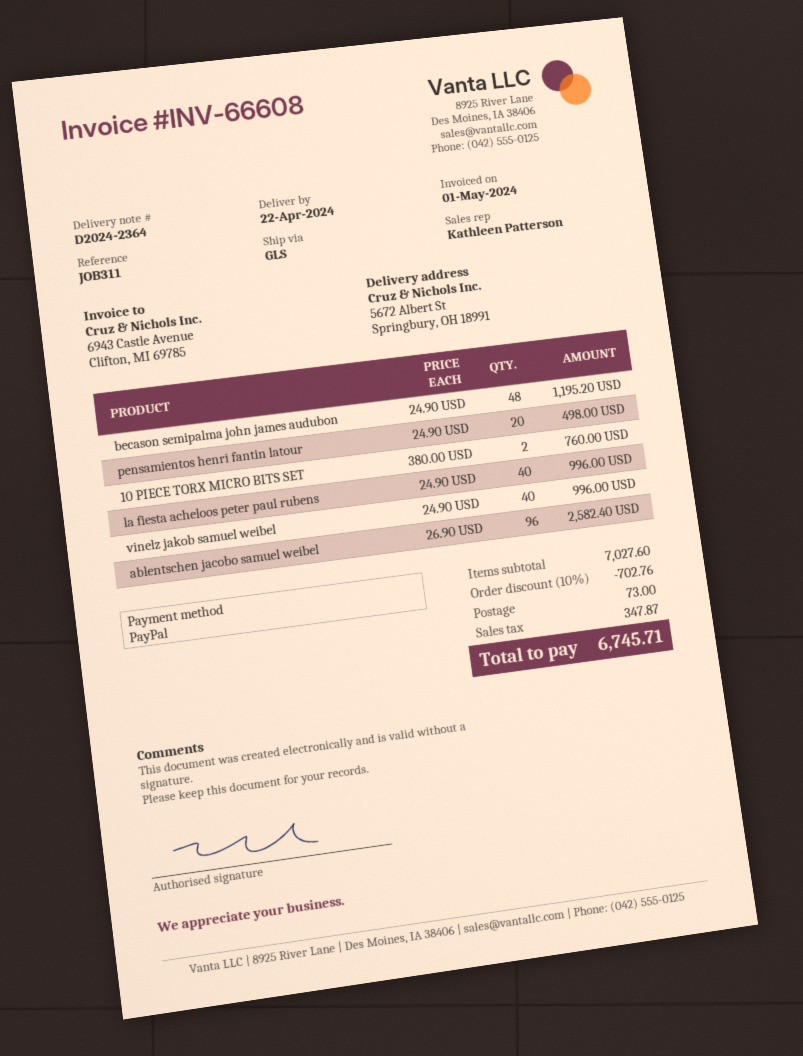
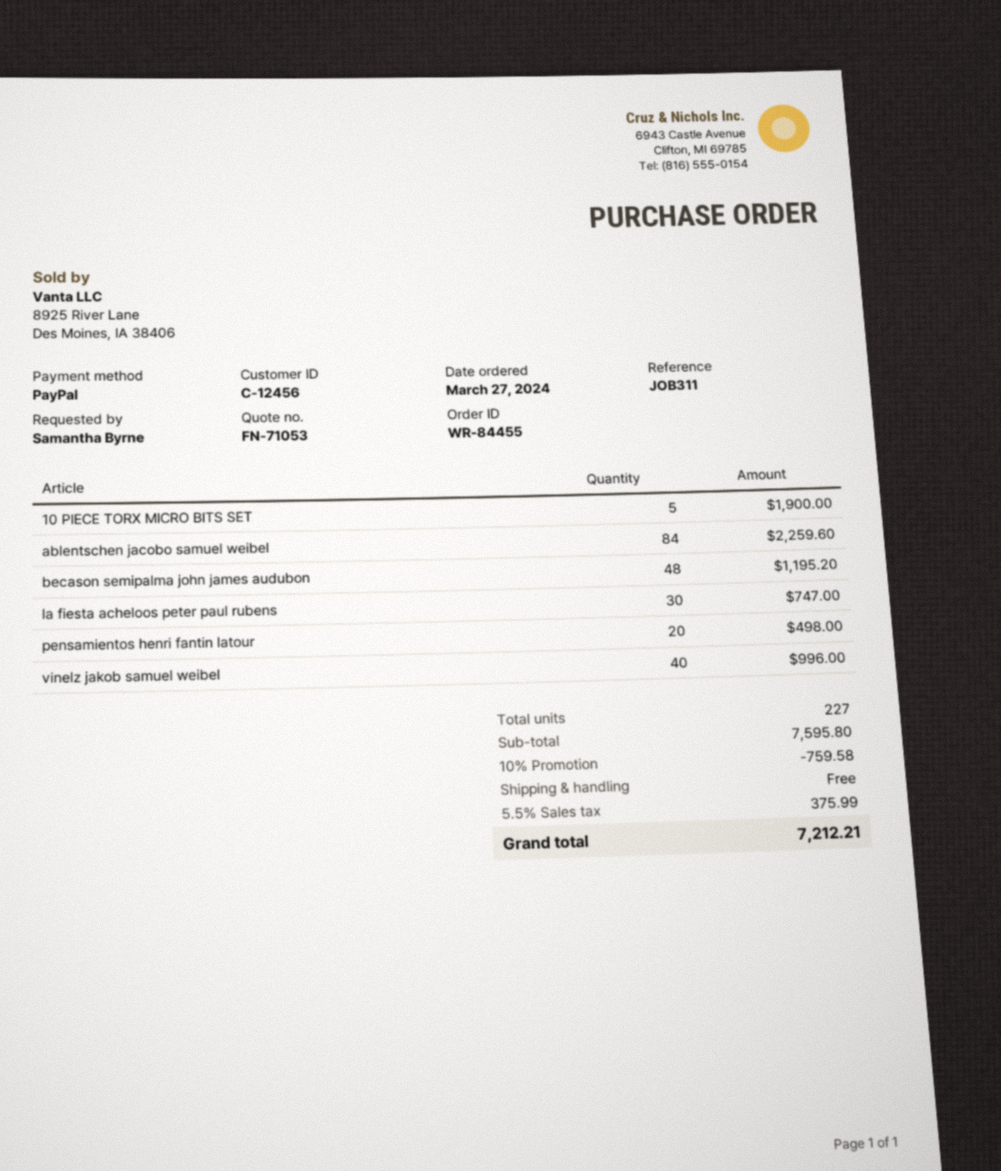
10 PIECE TORX MICRO BITS SET: 2 for 760.00 -> 5 for 1900.00
la fiesta acheloos peter paul rubens: 40 for 996.00 -> 30 for 747.00
ablentschen jacobo samuel weibel: 96 for 2582.40 -> 84 for 2259.60
subtotal: 7027.60 -> 7595.80
discount: 10% = 702.76 -> 10% = 759.58
shipping: 73.00 -> 0.00
tax: 347.87 -> 375.99
total: 6745.71 -> 7212.21

